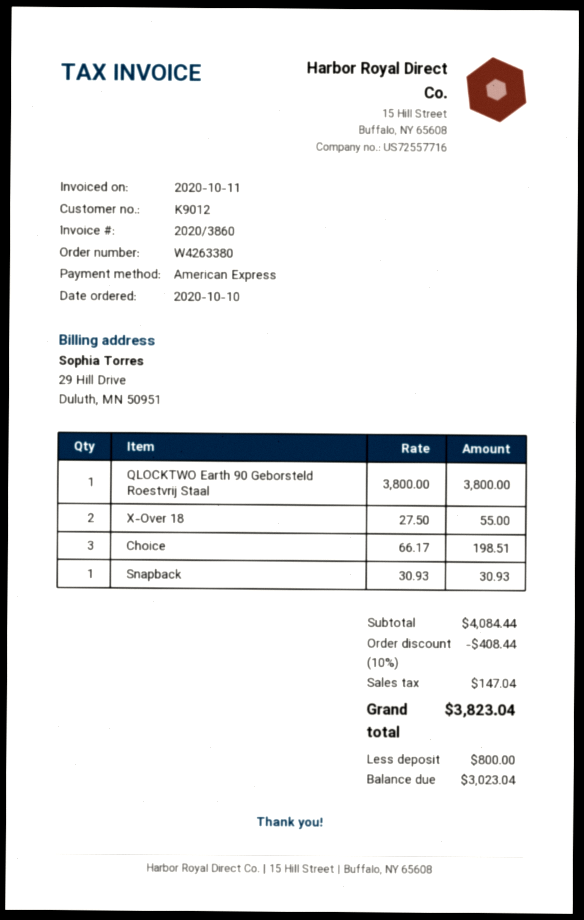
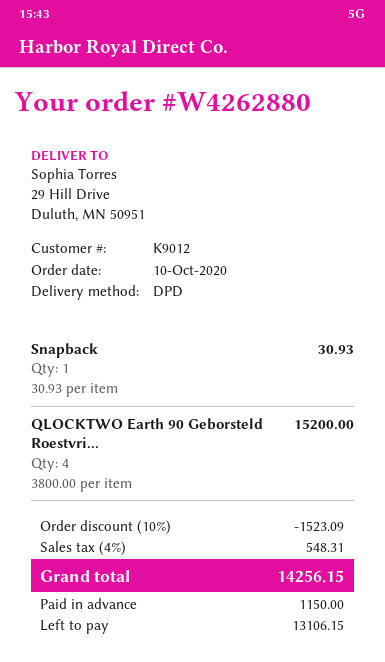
order number: W4263380 -> W4262880
QLOCKTWO Earth 90 Geborsteld Roestvrij Staal: 1 x 3800.00 = 3800.00 -> 4 x 3800.00 = 15200.00
X-Over 18: 2 x 27.50 = 55.00 -> none
Choice: 3 x 66.17 = 198.51 -> none
discount: 10% = 408.44 -> 10% = 1523.09
tax: 147.04 -> 548.31
total: 3823.04 -> 14256.15
deposit: 800.00 -> 1150.00
balance: 3023.04 -> 13106.15

